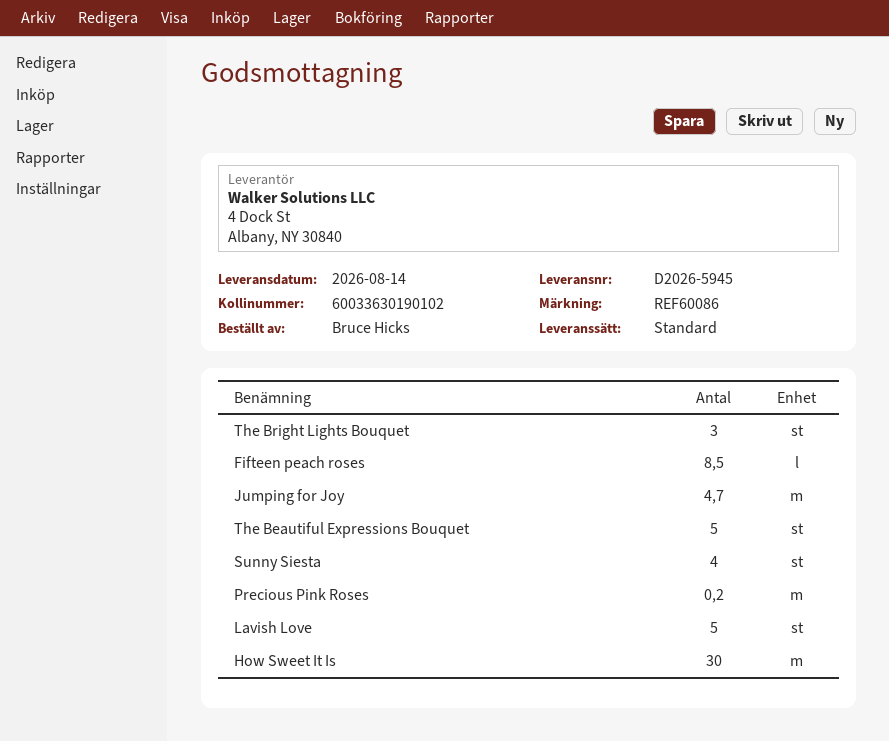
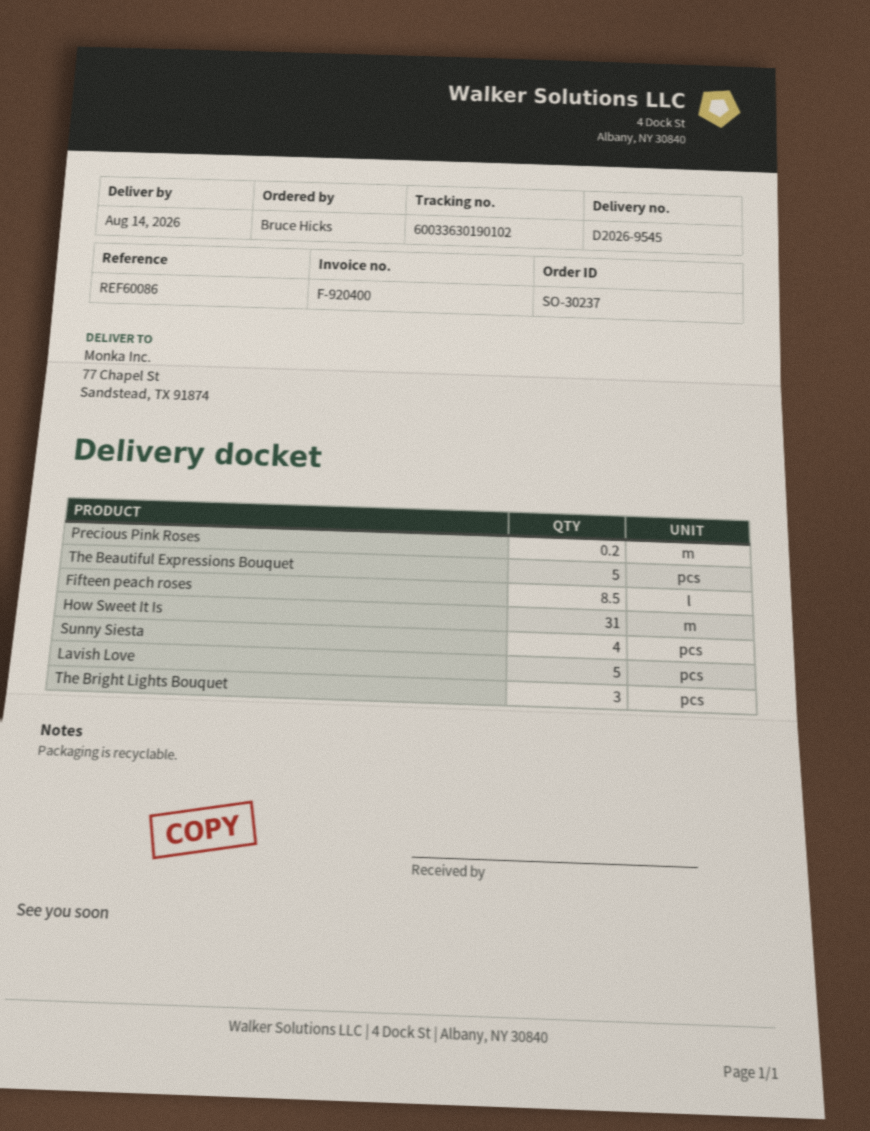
delivery note number: D2026-5945 -> D2026-9545
Jumping for Joy: 4.7 -> none
How Sweet It Is: 30 -> 31

